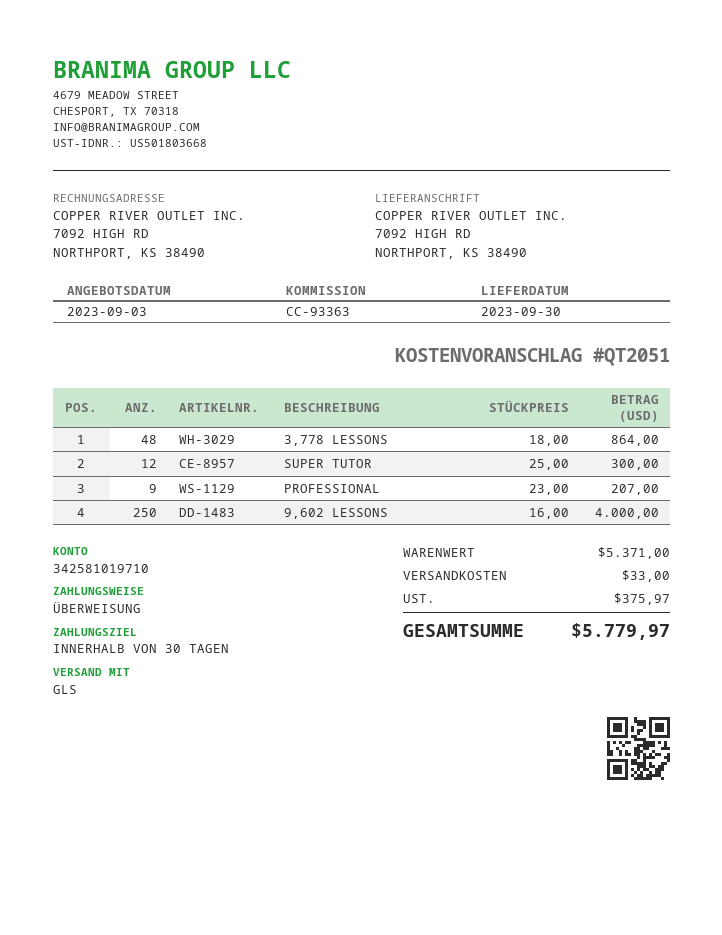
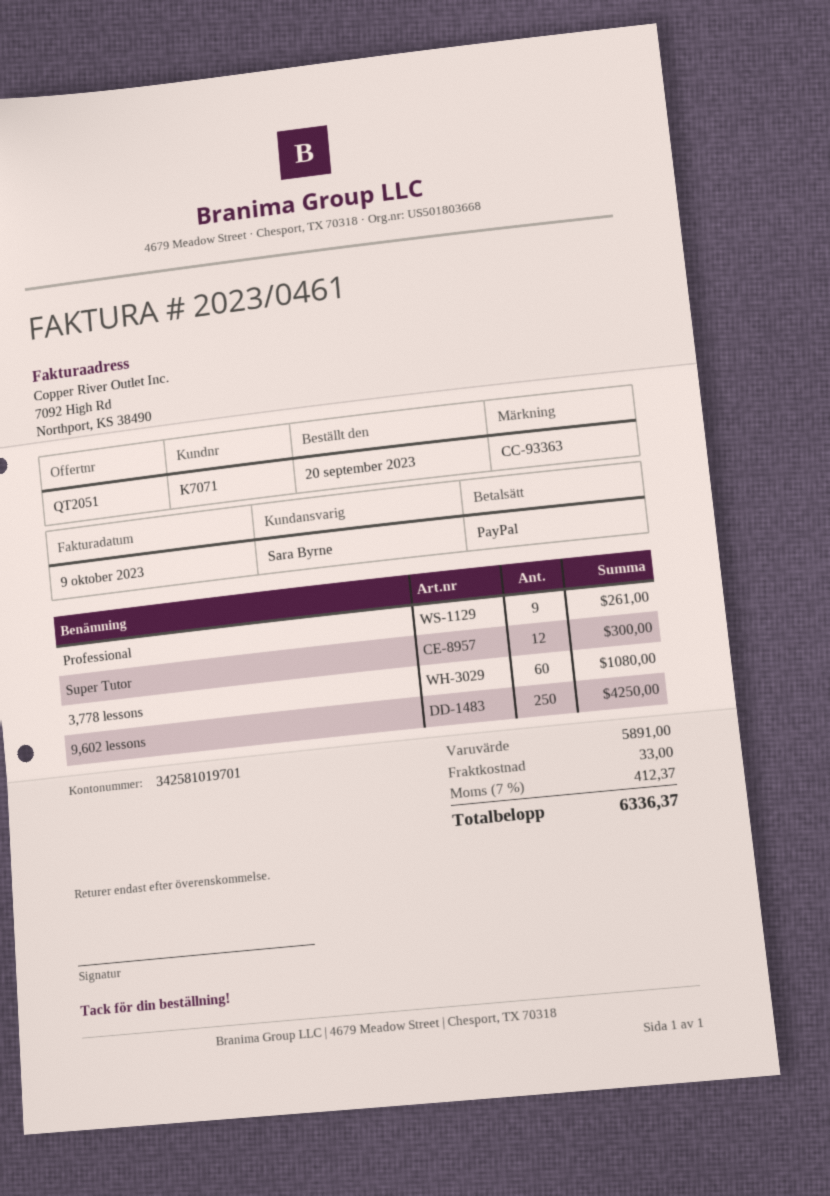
payment method: bank transfer -> PayPal
bank account: 342581019710 -> 342581019701
3,778 LESSONS: 48 for 864.00 -> 60 for 1080.00
PROFESSIONAL: 9 for 207.00 -> 9 for 261.00
9,602 LESSONS: 250 for 4000.00 -> 250 for 4250.00
subtotal: 5371.00 -> 5891.00
tax: 375.97 -> 412.37
total: 5779.97 -> 6336.37

